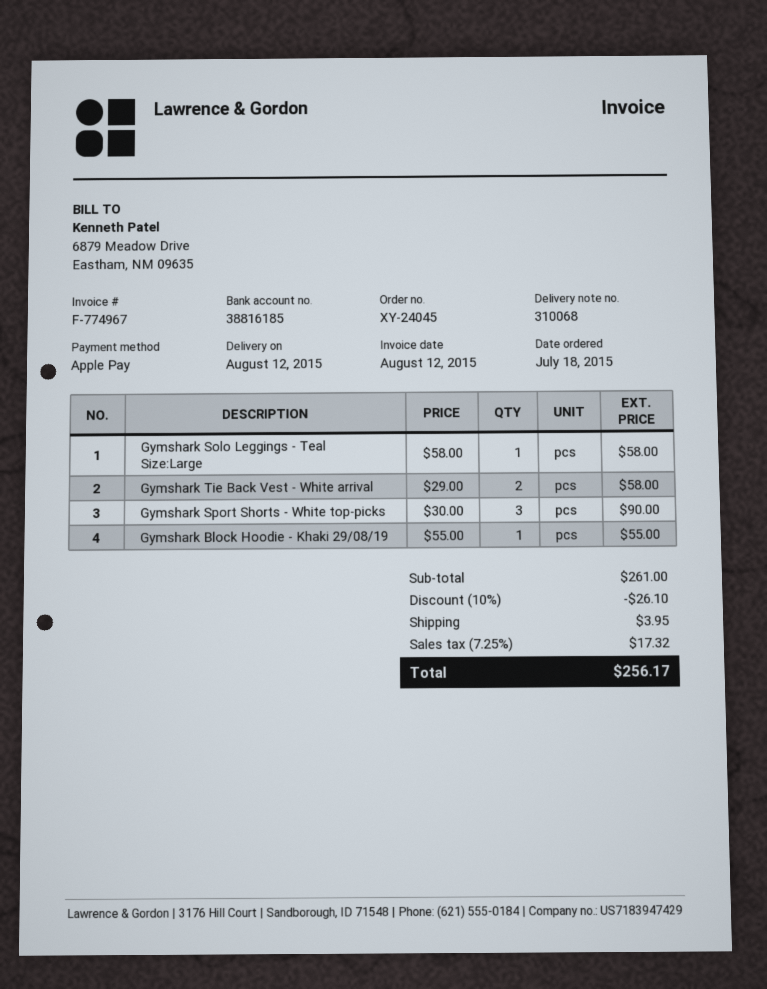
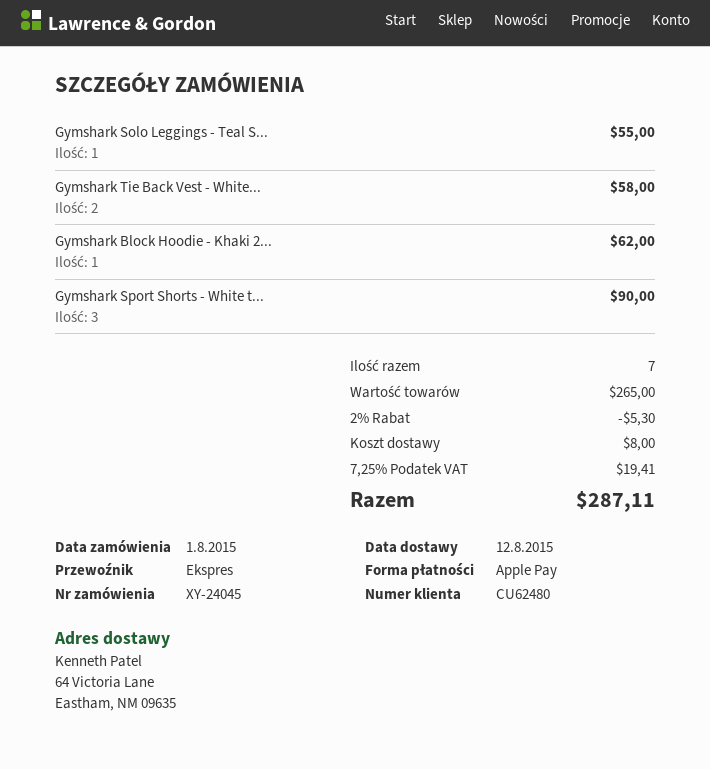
order date: 2015-07-18 -> 2015-08-01
Gymshark Solo Leggings - Teal Size:Large: 1 for 58.00 -> 1 for 55.00
Gymshark Block Hoodie - Khaki 29/08/19: 1 for 55.00 -> 1 for 62.00
subtotal: 261.00 -> 265.00
discount: 10% = 26.10 -> 2% = 5.30
shipping: 3.95 -> 8.00
tax: 7.25% = 17.32 -> 7.25% = 19.41
total: 256.17 -> 287.11

